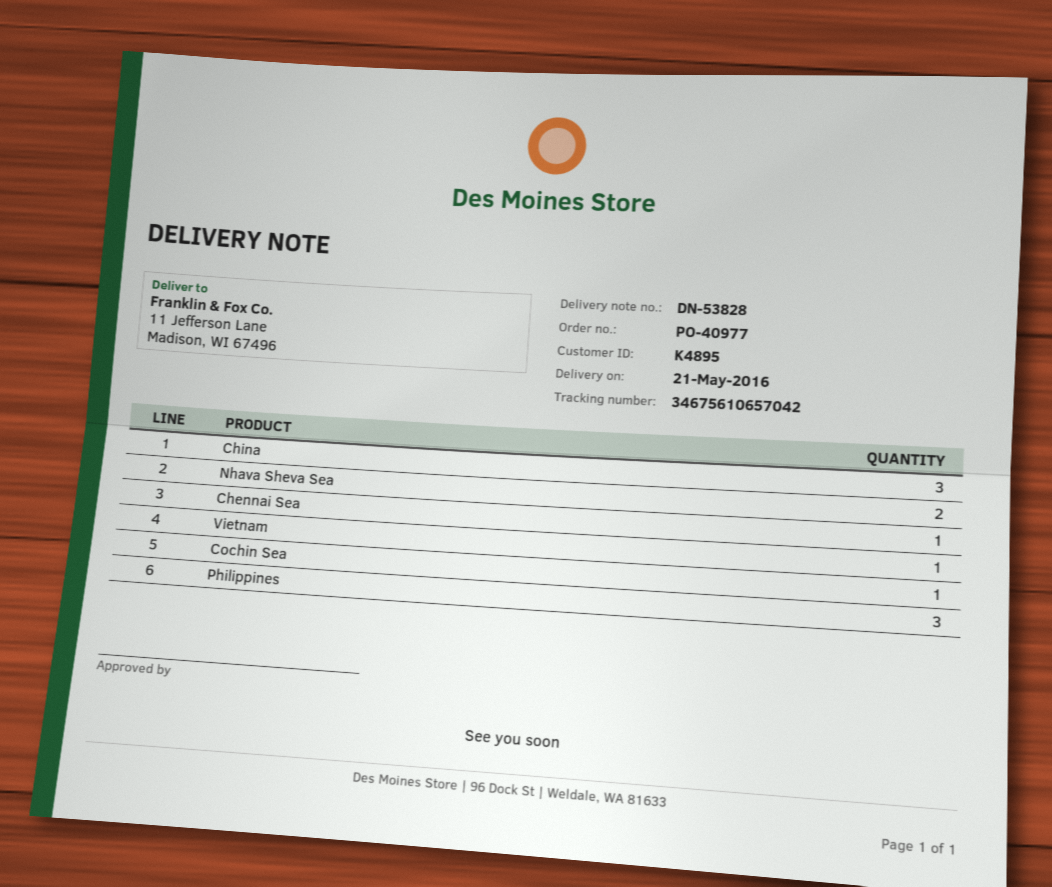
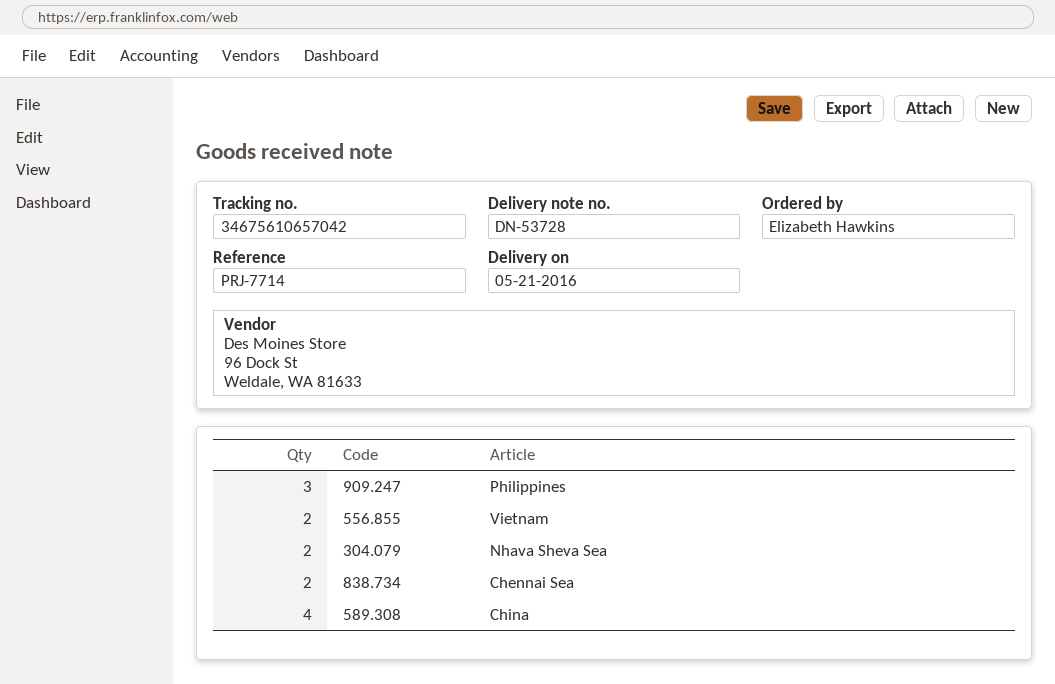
delivery note number: DN-53828 -> DN-53728
China: 3 -> 4
Chennai Sea: 1 -> 2
Vietnam: 1 -> 2
Cochin Sea: 1 -> none

